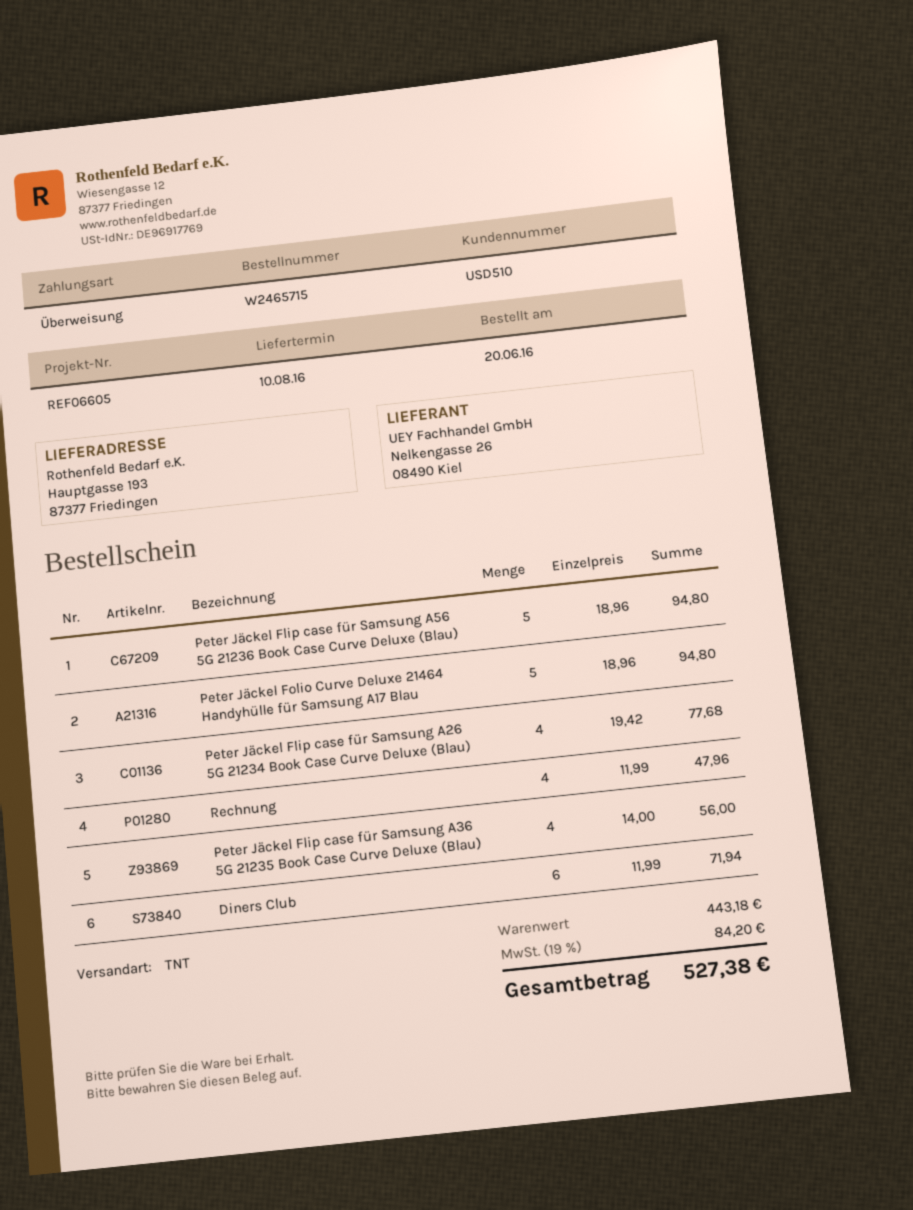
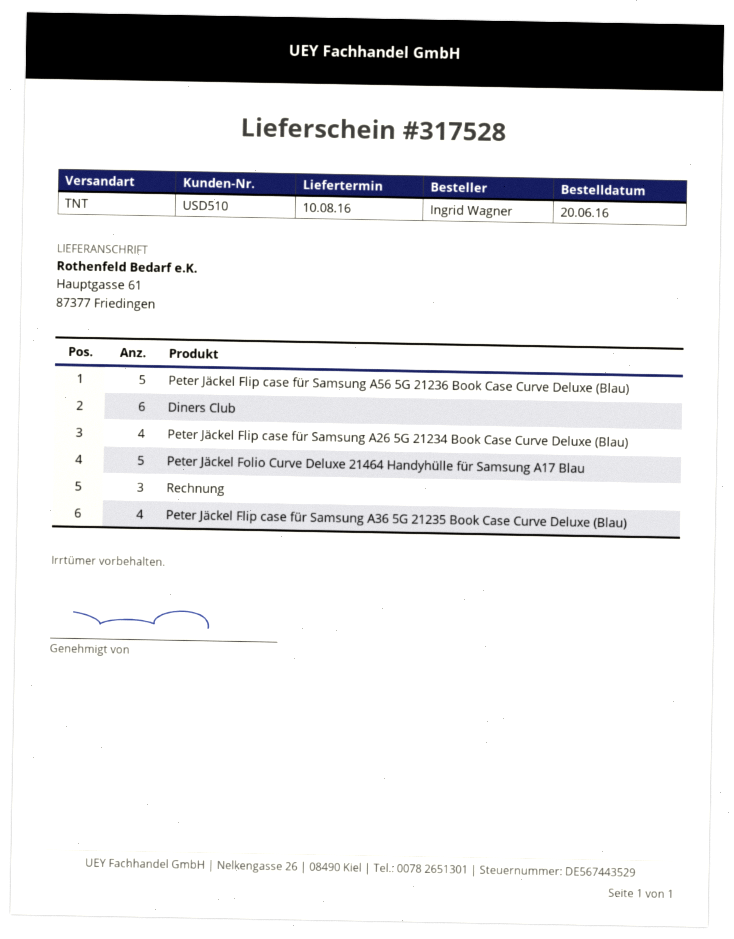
ship to: Hauptgasse 193, 87377 Friedingen -> Hauptgasse 61, 87377 Friedingen
Rechnung: 4 -> 3

